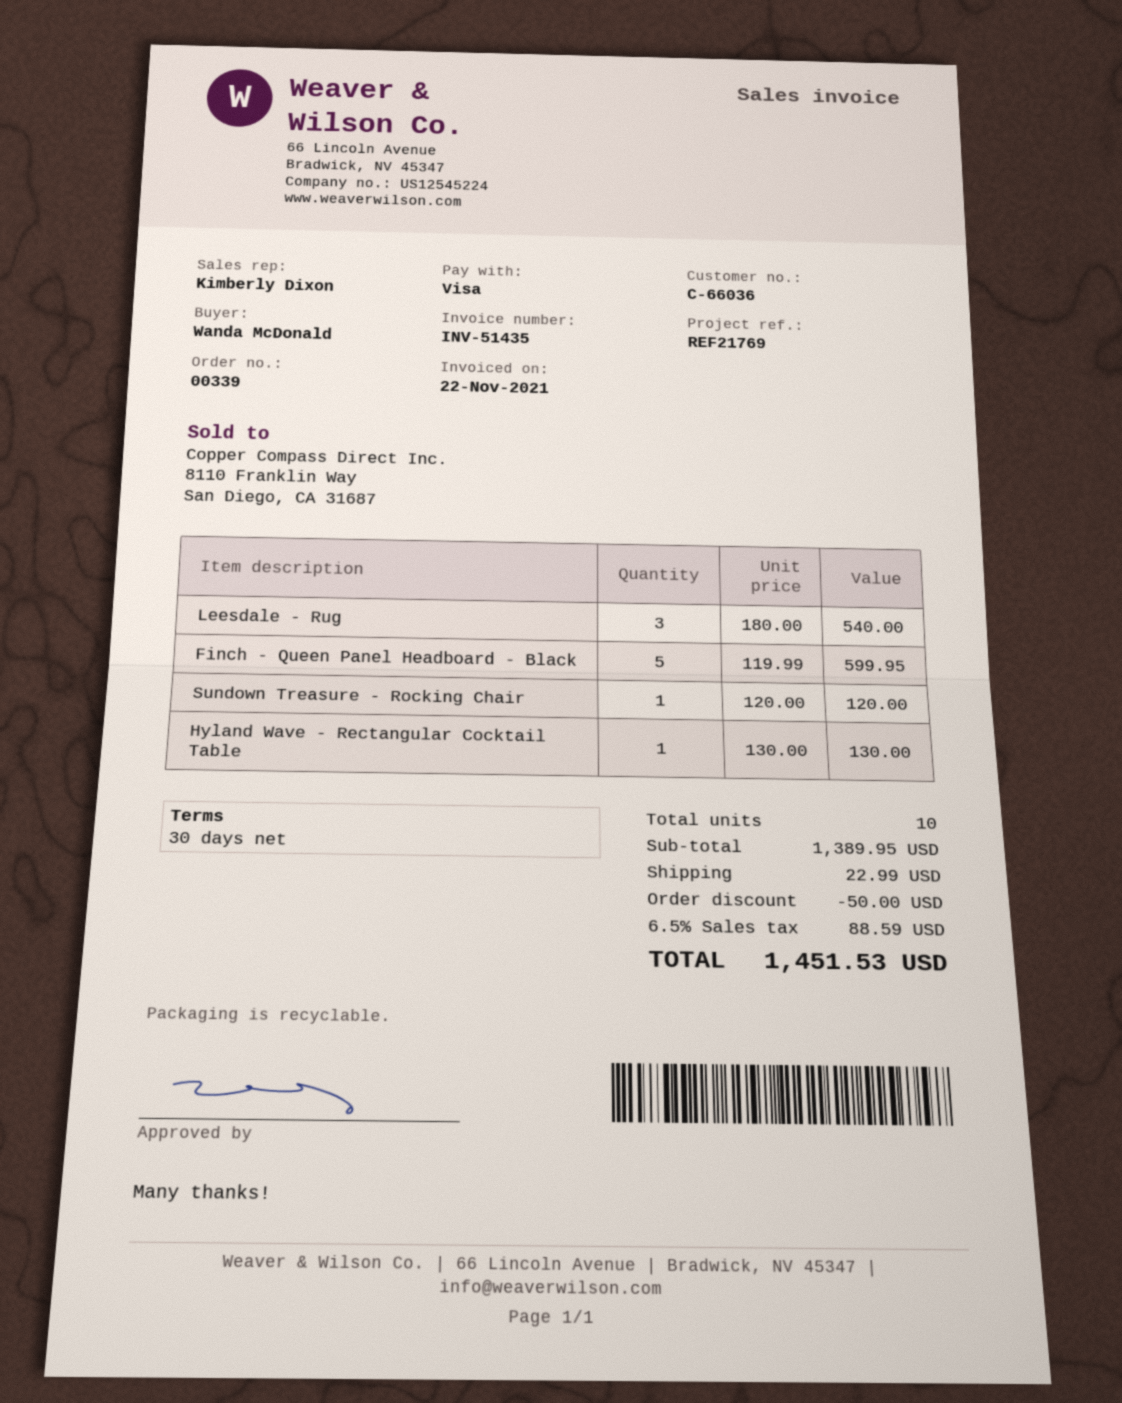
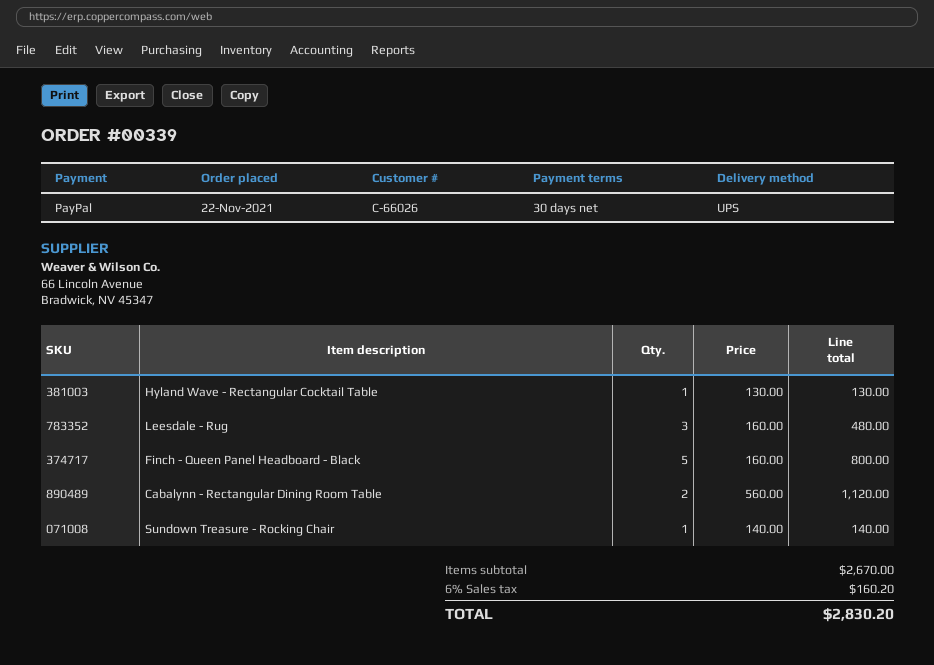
customer number: C-66036 -> C-66026
payment method: Visa -> PayPal
Leesdale - Rug: 3 x 180.00 = 540.00 -> 3 x 160.00 = 480.00
Finch - Queen Panel Headboard - Black: 5 x 119.99 = 599.95 -> 5 x 160.00 = 800.00
Sundown Treasure - Rocking Chair: 1 x 120.00 = 120.00 -> 1 x 140.00 = 140.00
Cabalynn - Rectangular Dining Room Table: none -> 2 x 560.00 = 1120.00
subtotal: 1389.95 -> 2670.00
discount: 50.00 -> none
shipping: 22.99 -> none
tax: 6.5% = 88.59 -> 6% = 160.20
total: 1451.53 -> 2830.20

